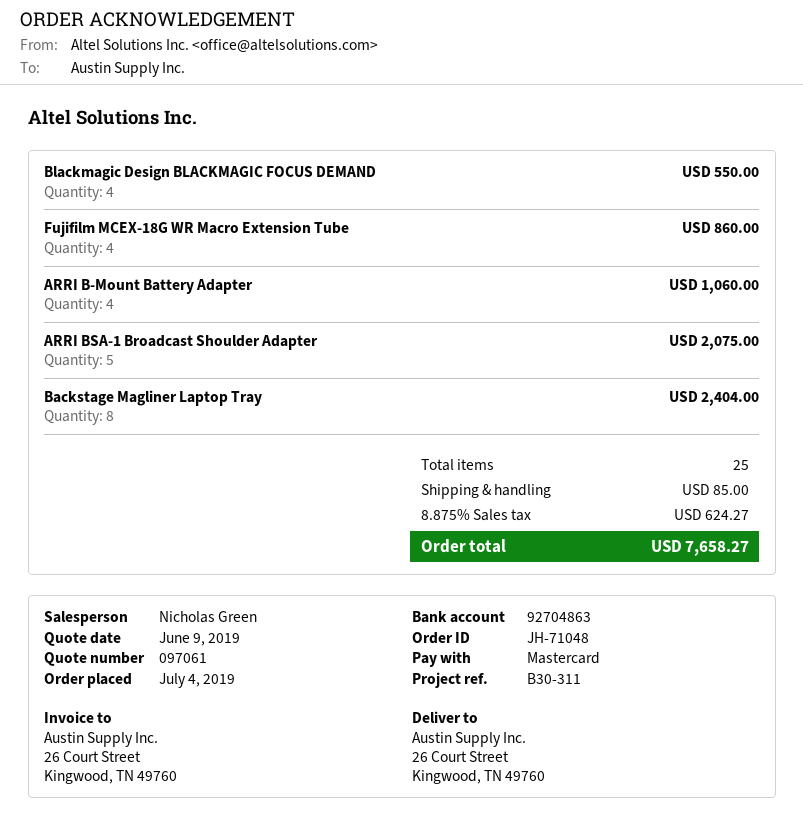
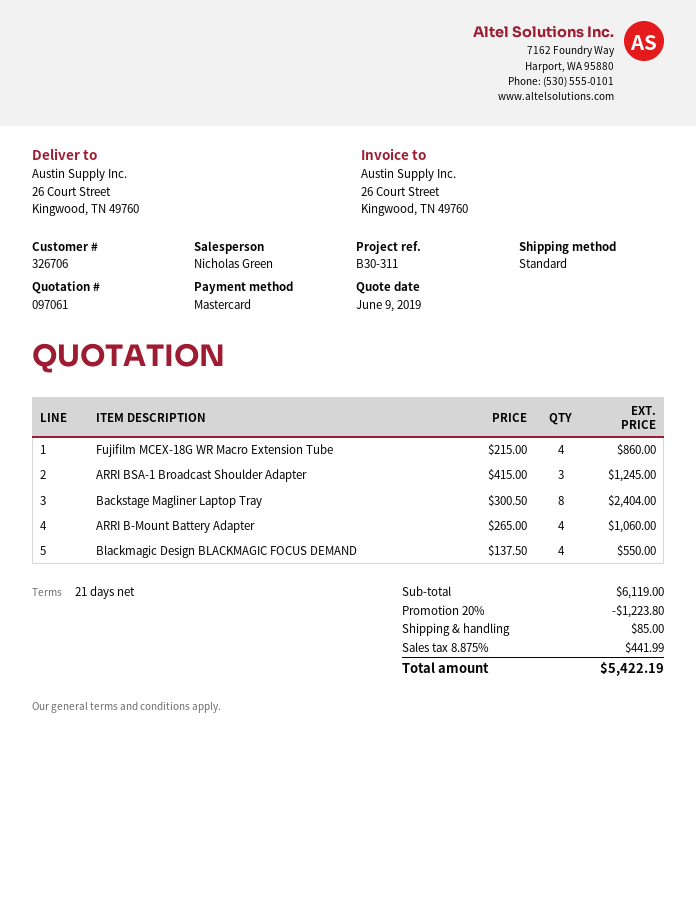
ARRI BSA-1 Broadcast Shoulder Adapter: 5 for 2075.00 -> 3 for 1245.00
discount: none -> 20% = 1223.80
tax: 8.875% = 624.27 -> 8.875% = 441.99
total: 7658.27 -> 5422.19

